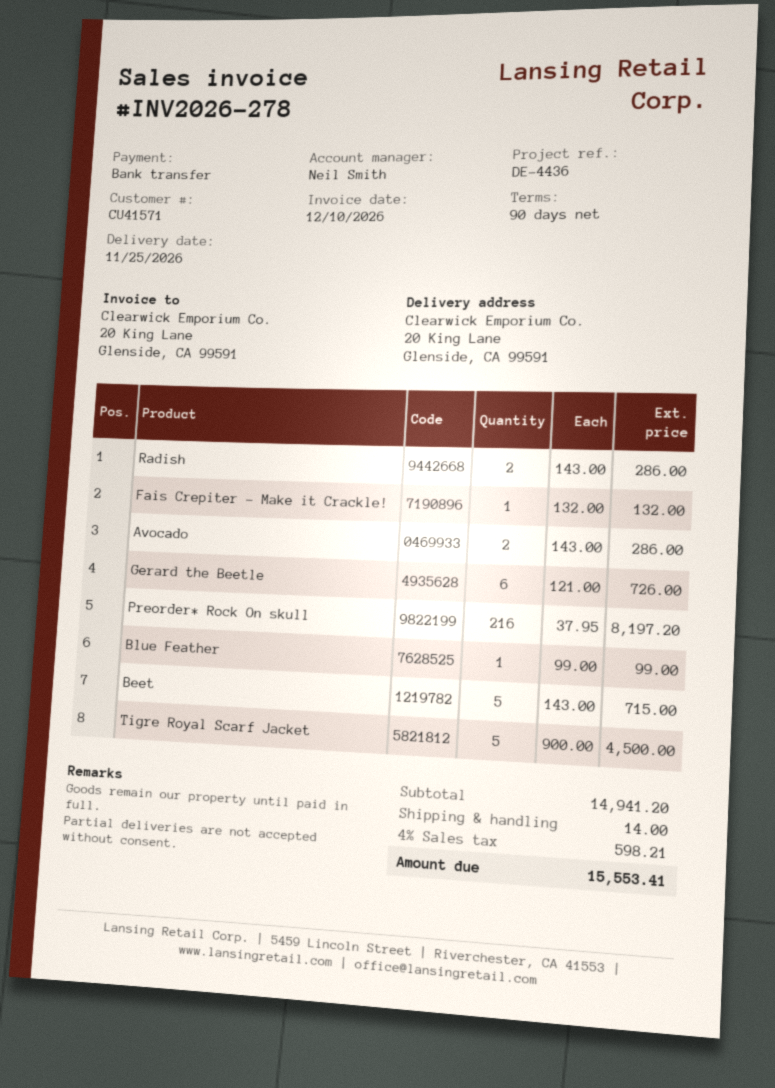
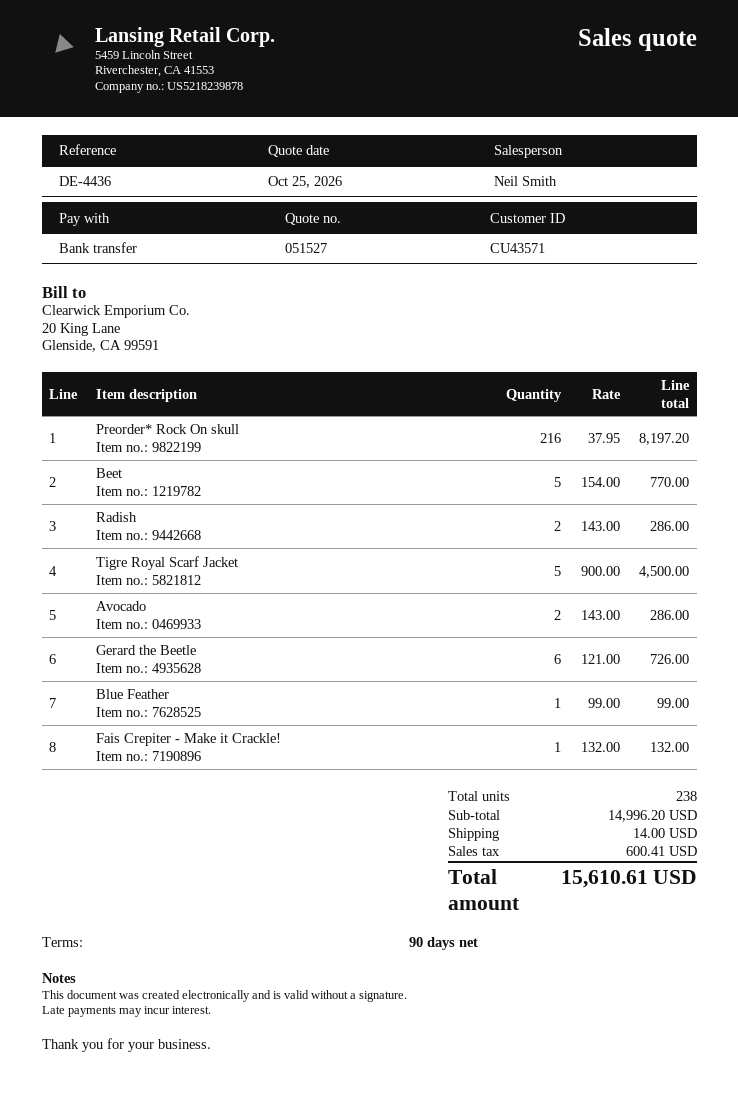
customer number: CU41571 -> CU43571
Beet: 5 x 143.00 = 715.00 -> 5 x 154.00 = 770.00
subtotal: 14941.20 -> 14996.20
tax: 598.21 -> 600.41
total: 15553.41 -> 15610.61

